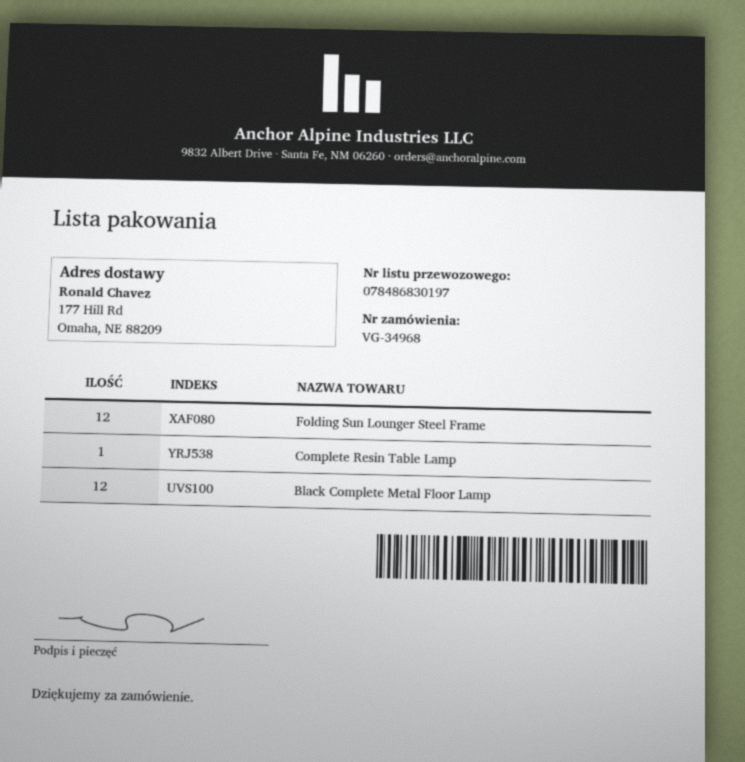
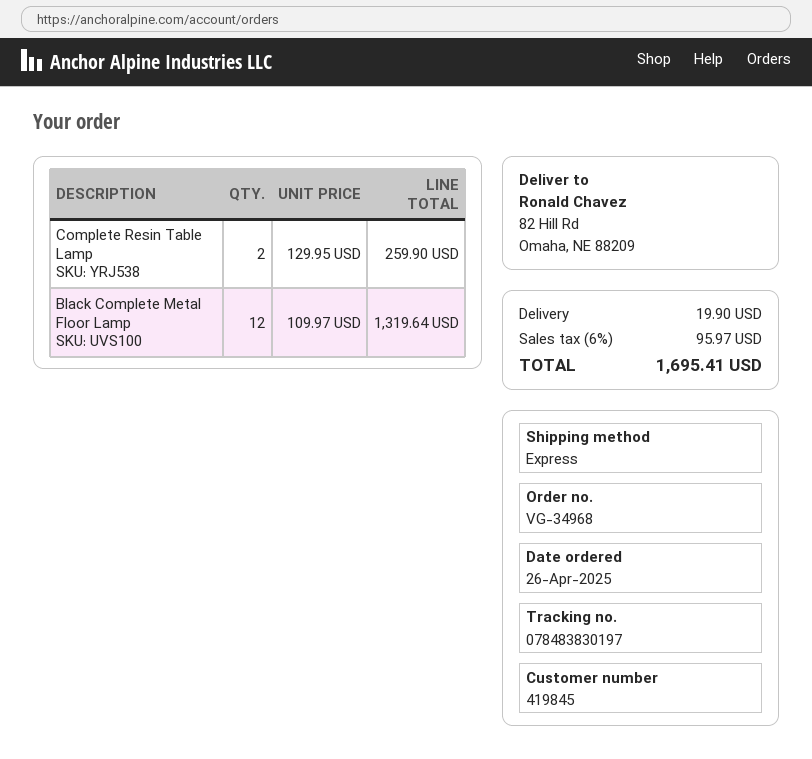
tracking number: 078486830197 -> 078483830197
ship to: 177 Hill Rd, Omaha, NE 88209 -> 82 Hill Rd, Omaha, NE 88209
Folding Sun Lounger Steel Frame: 12 -> none
Complete Resin Table Lamp: 1 -> 2

